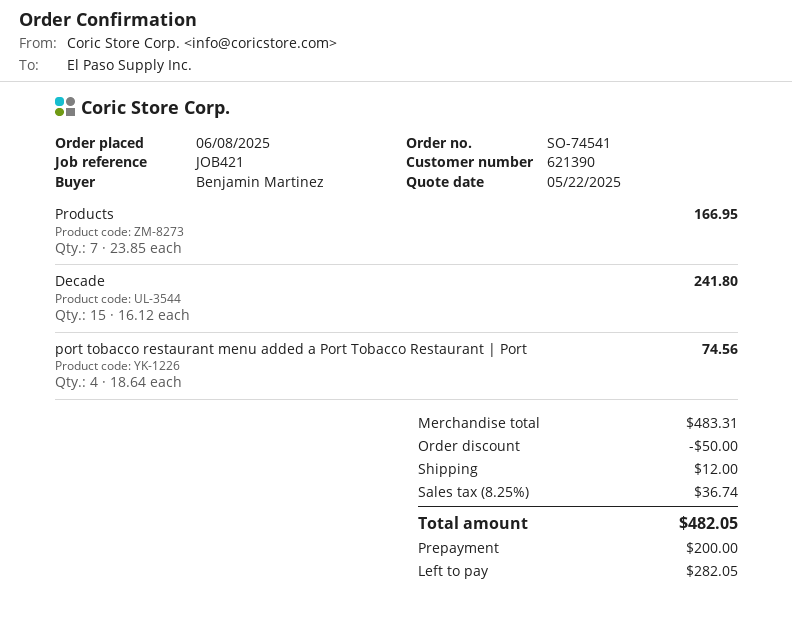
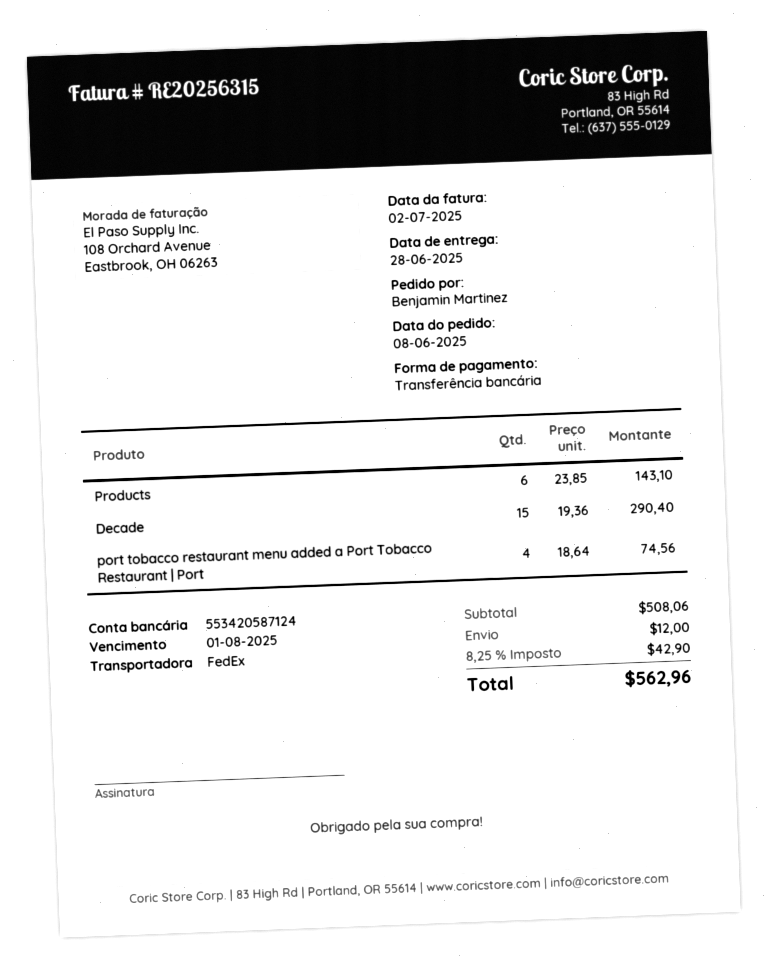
Products: 7 x 23.85 = 166.95 -> 6 x 23.85 = 143.10
Decade: 15 x 16.12 = 241.80 -> 15 x 19.36 = 290.40
subtotal: 483.31 -> 508.06
discount: 50.00 -> none
tax: 8.25% = 36.74 -> 8.25% = 42.90
total: 482.05 -> 562.96

